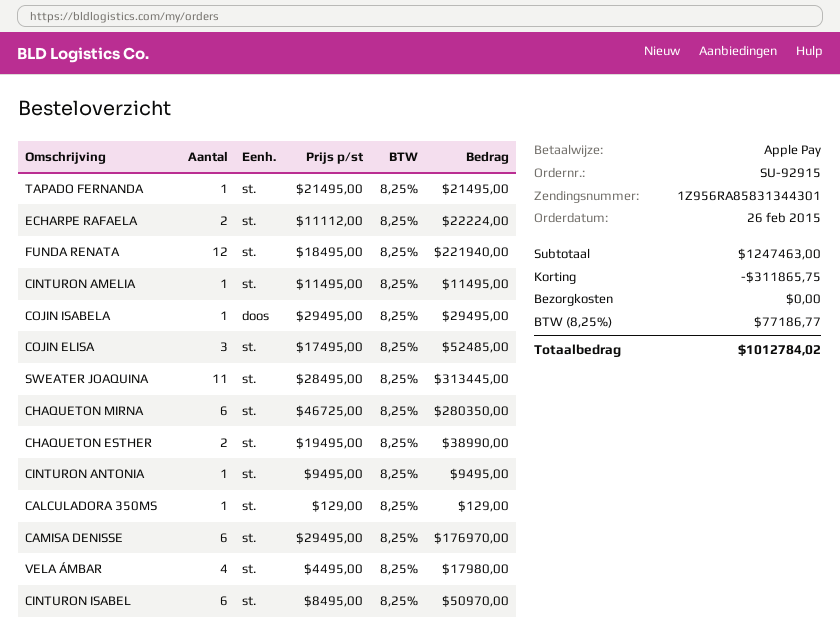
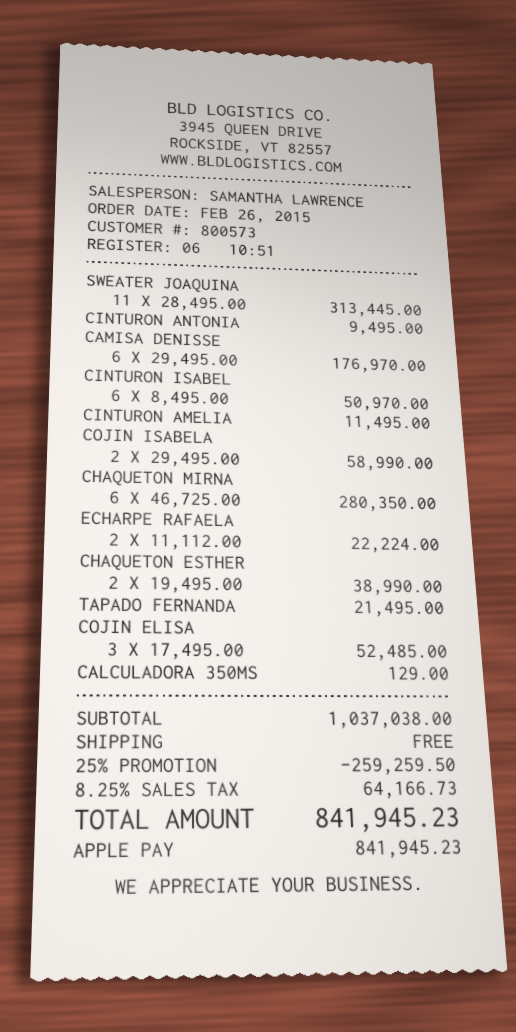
FUNDA RENATA: 12 x 18495.00 = 221940.00 -> none
COJIN ISABELA: 1 x 29495.00 = 29495.00 -> 2 x 29495.00 = 58990.00
VELA ÁMBAR: 4 x 4495.00 = 17980.00 -> none
subtotal: 1247463.00 -> 1037038.00
discount: 311865.75 -> 259259.50
tax: 8.25% = 77186.77 -> 8.25% = 64166.73
total: 1012784.02 -> 841945.23

